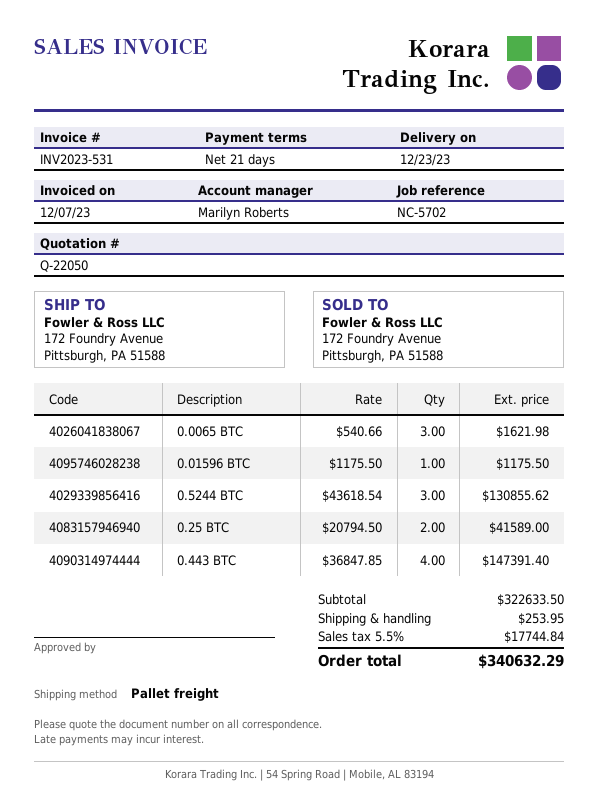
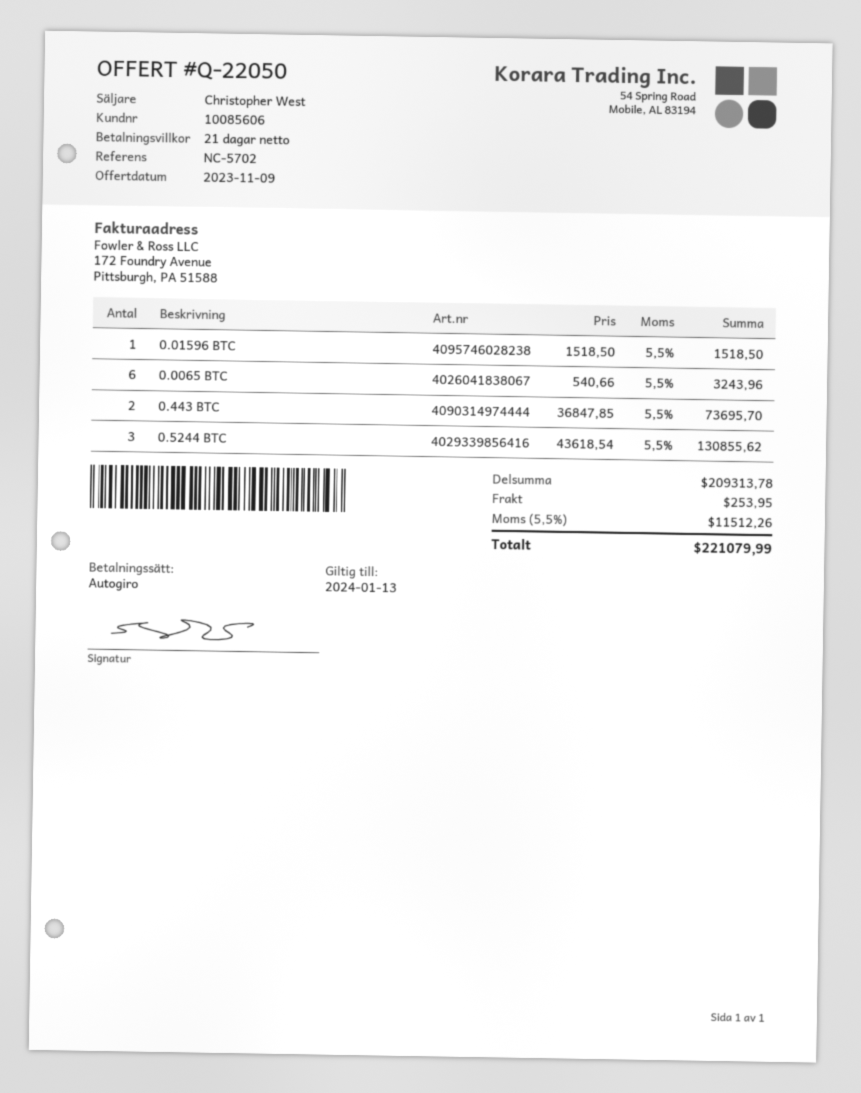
sales rep: Marilyn Roberts -> Christopher West
0.0065 BTC: 3 x 540.66 = 1621.98 -> 6 x 540.66 = 3243.96
0.01596 BTC: 1 x 1175.50 = 1175.50 -> 1 x 1518.50 = 1518.50
0.25 BTC: 2 x 20794.50 = 41589.00 -> none
0.443 BTC: 4 x 36847.85 = 147391.40 -> 2 x 36847.85 = 73695.70
subtotal: 322633.50 -> 209313.78
tax: 5.5% = 17744.84 -> 5.5% = 11512.26
total: 340632.29 -> 221079.99

